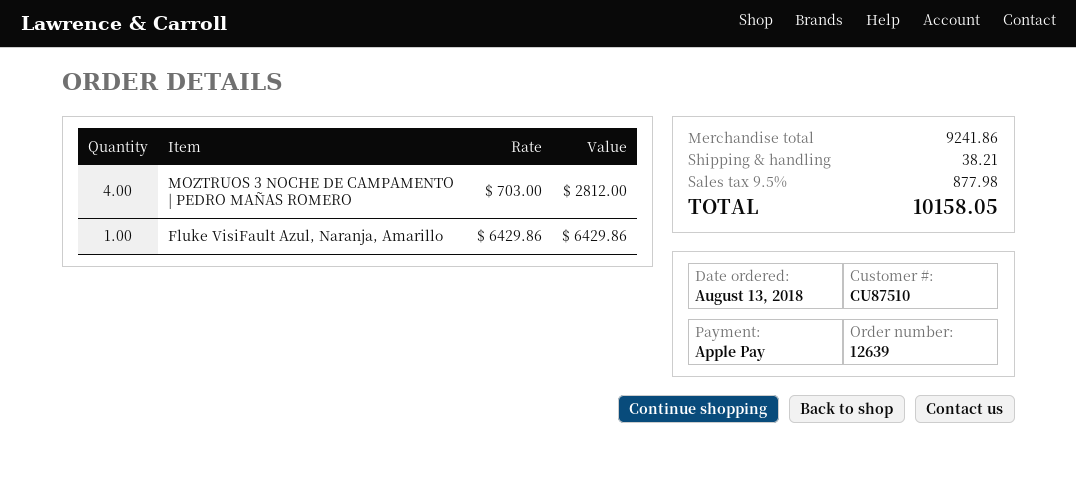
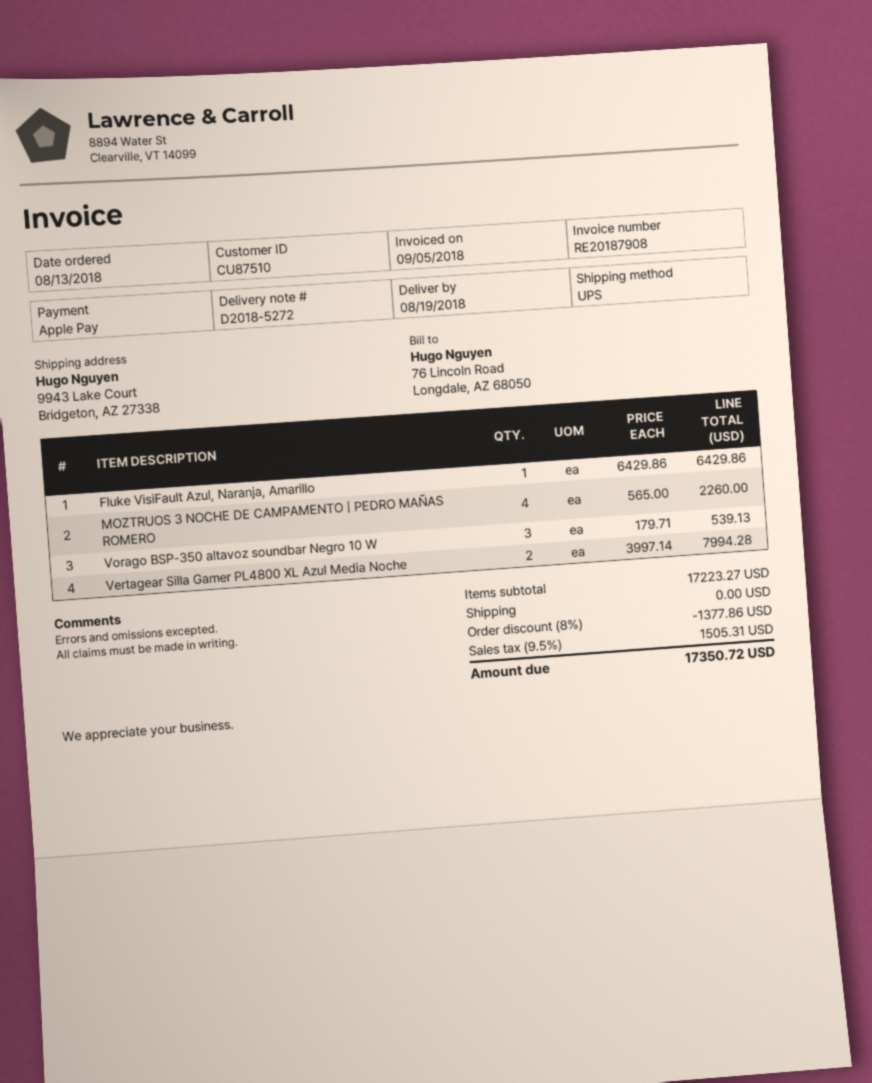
MOZTRUOS 3 NOCHE DE CAMPAMENTO | PEDRO MAÑAS ROMERO: 4 x 703.00 = 2812.00 -> 4 x 565.00 = 2260.00
Vorago BSP-350 altavoz soundbar Negro 10 W: none -> 3 x 179.71 = 539.13
Vertagear Silla Gamer PL4800 XL Azul Media Noche: none -> 2 x 3997.14 = 7994.28
subtotal: 9241.86 -> 17223.27
discount: none -> 8% = 1377.86
shipping: 38.21 -> 0.00
tax: 9.5% = 877.98 -> 9.5% = 1505.31
total: 10158.05 -> 17350.72

